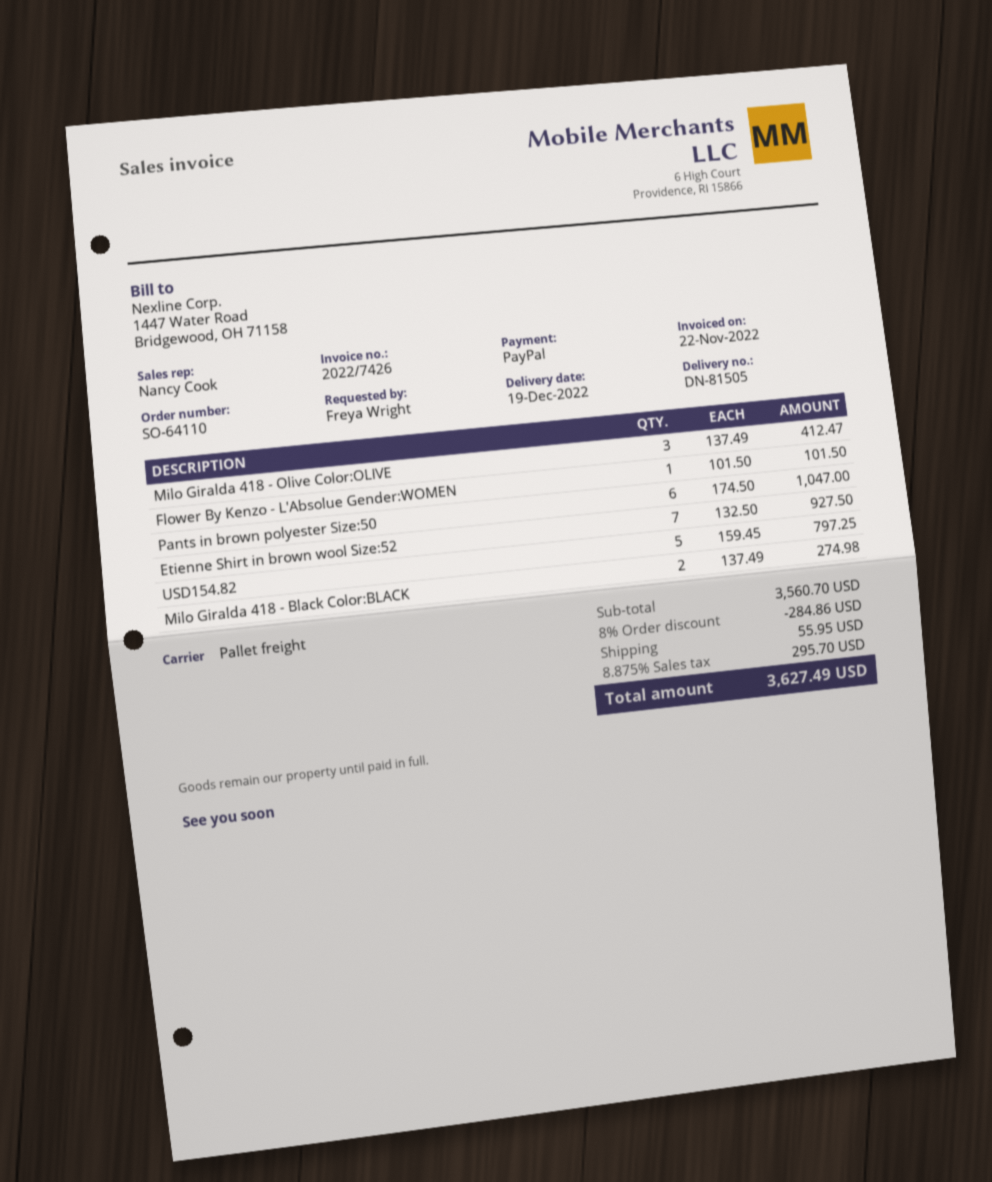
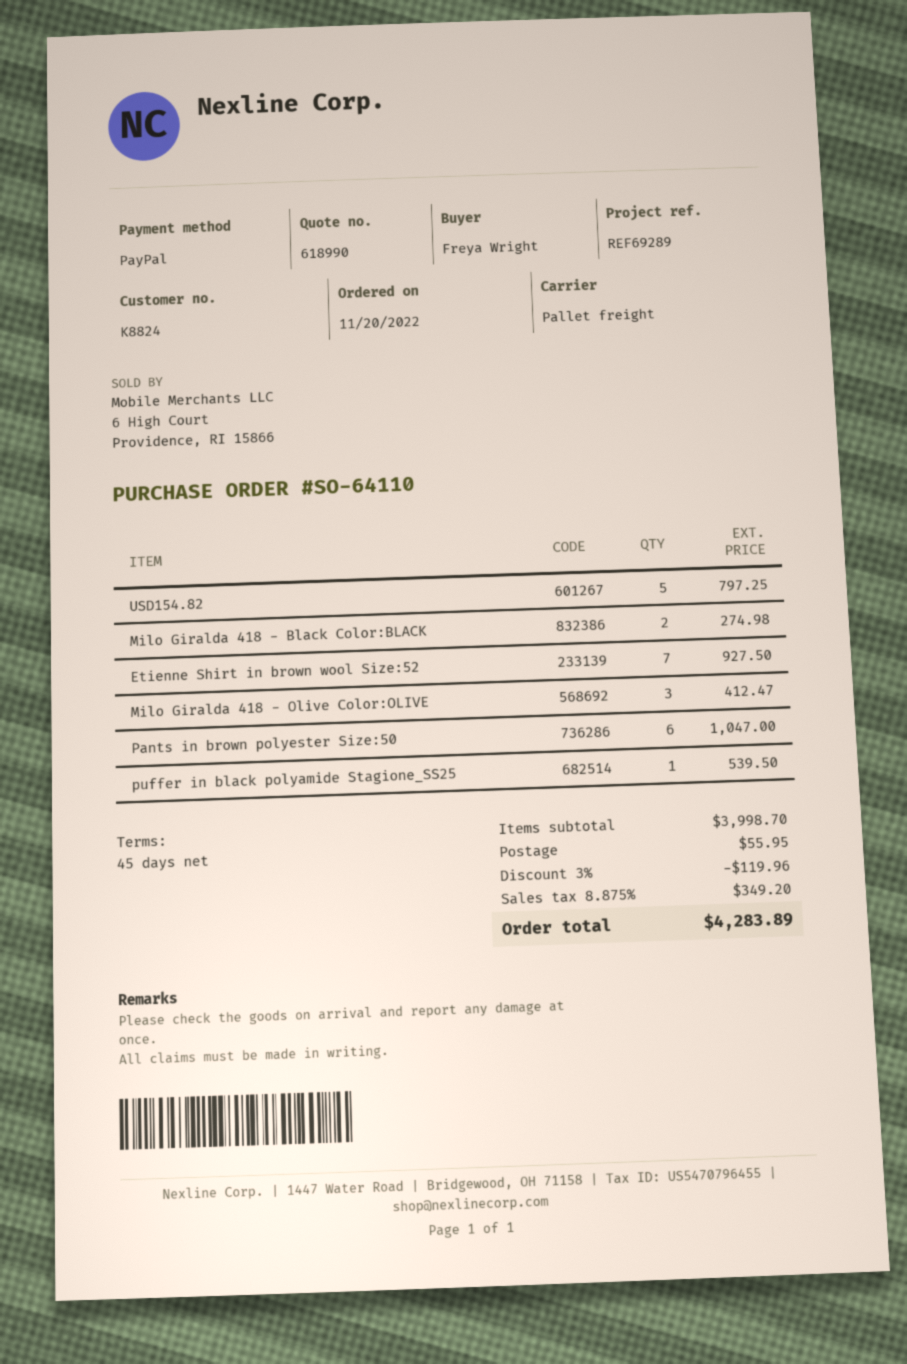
Flower By Kenzo - L'Absolue Gender:WOMEN: 1 for 101.50 -> none
puffer in black polyamide Stagione_SS25: none -> 1 for 539.50
subtotal: 3560.70 -> 3998.70
discount: 8% = 284.86 -> 3% = 119.96
tax: 8.875% = 295.70 -> 8.875% = 349.20
total: 3627.49 -> 4283.89

